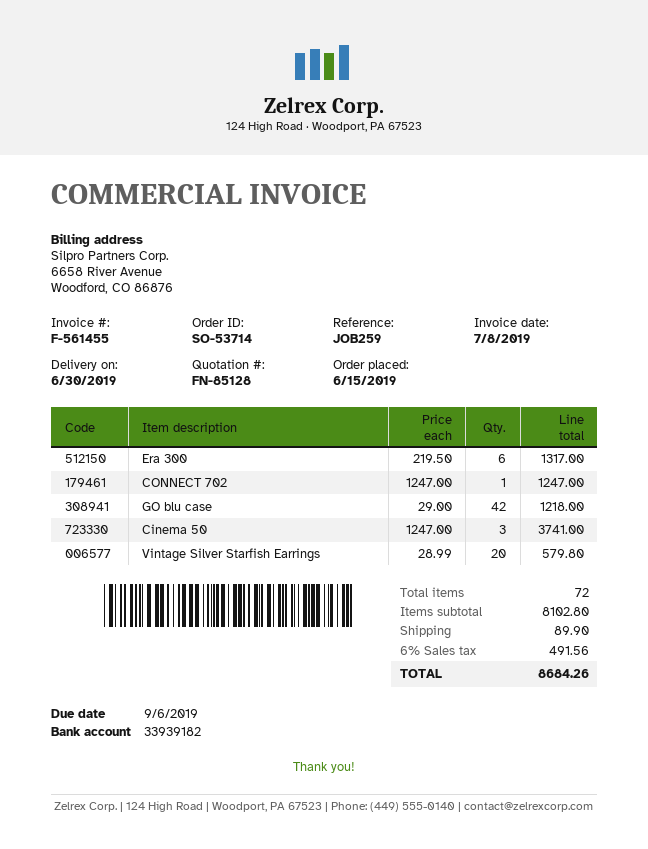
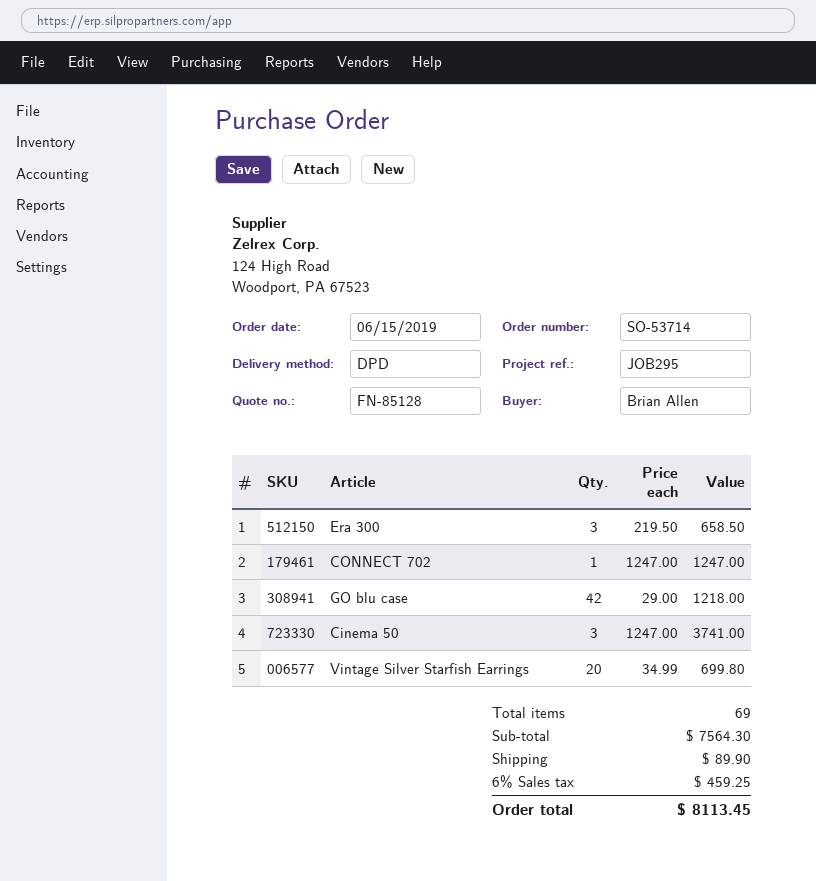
reference: JOB259 -> JOB295
Era 300: 6 x 219.50 = 1317.00 -> 3 x 219.50 = 658.50
Vintage Silver Starfish Earrings: 20 x 28.99 = 579.80 -> 20 x 34.99 = 699.80
total quantity: 72 -> 69
subtotal: 8102.80 -> 7564.30
tax: 6% = 491.56 -> 6% = 459.25
total: 8684.26 -> 8113.45

